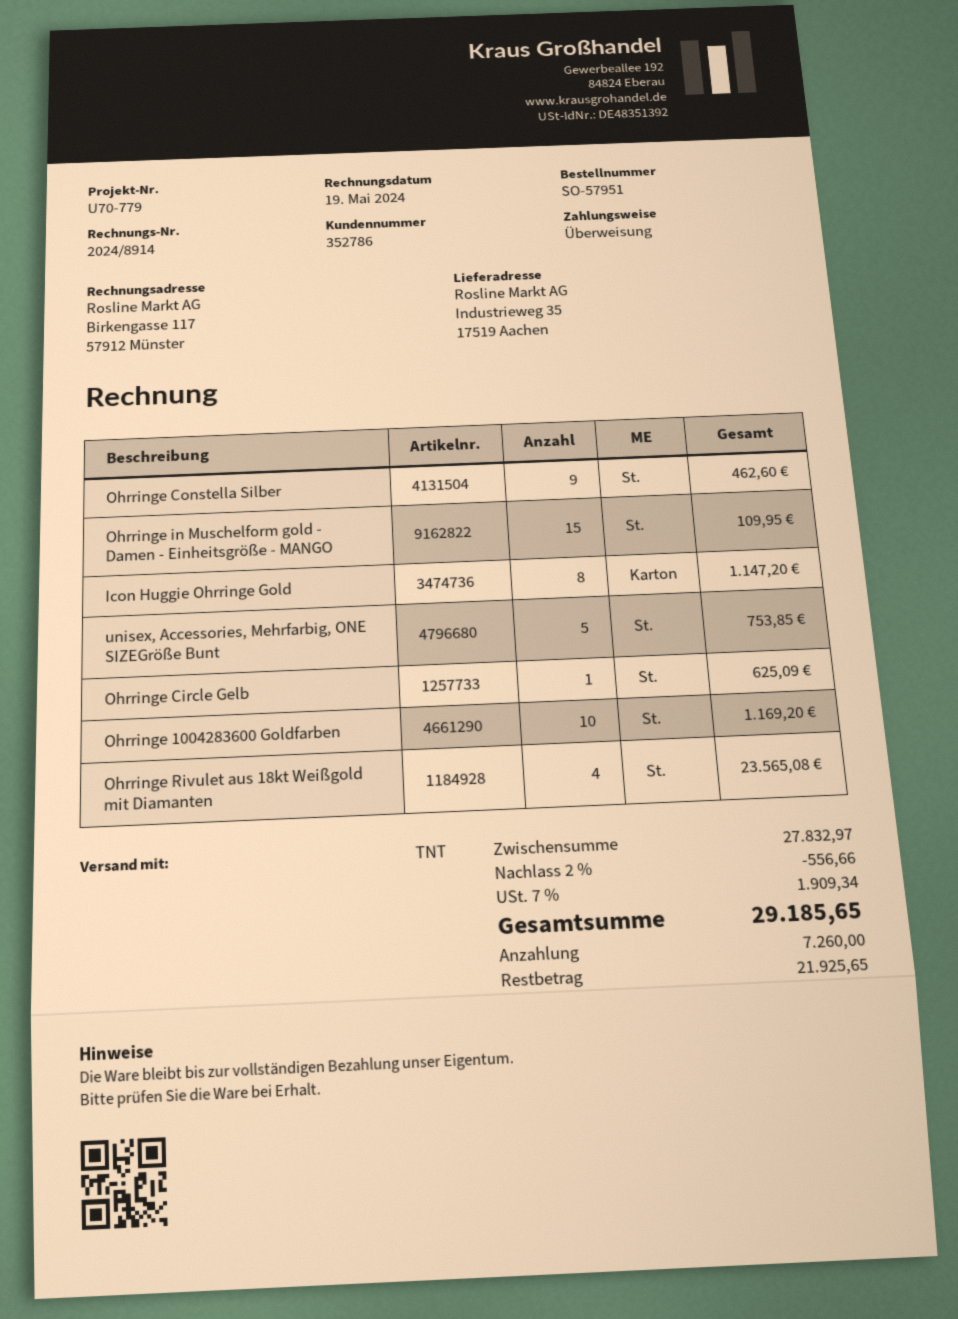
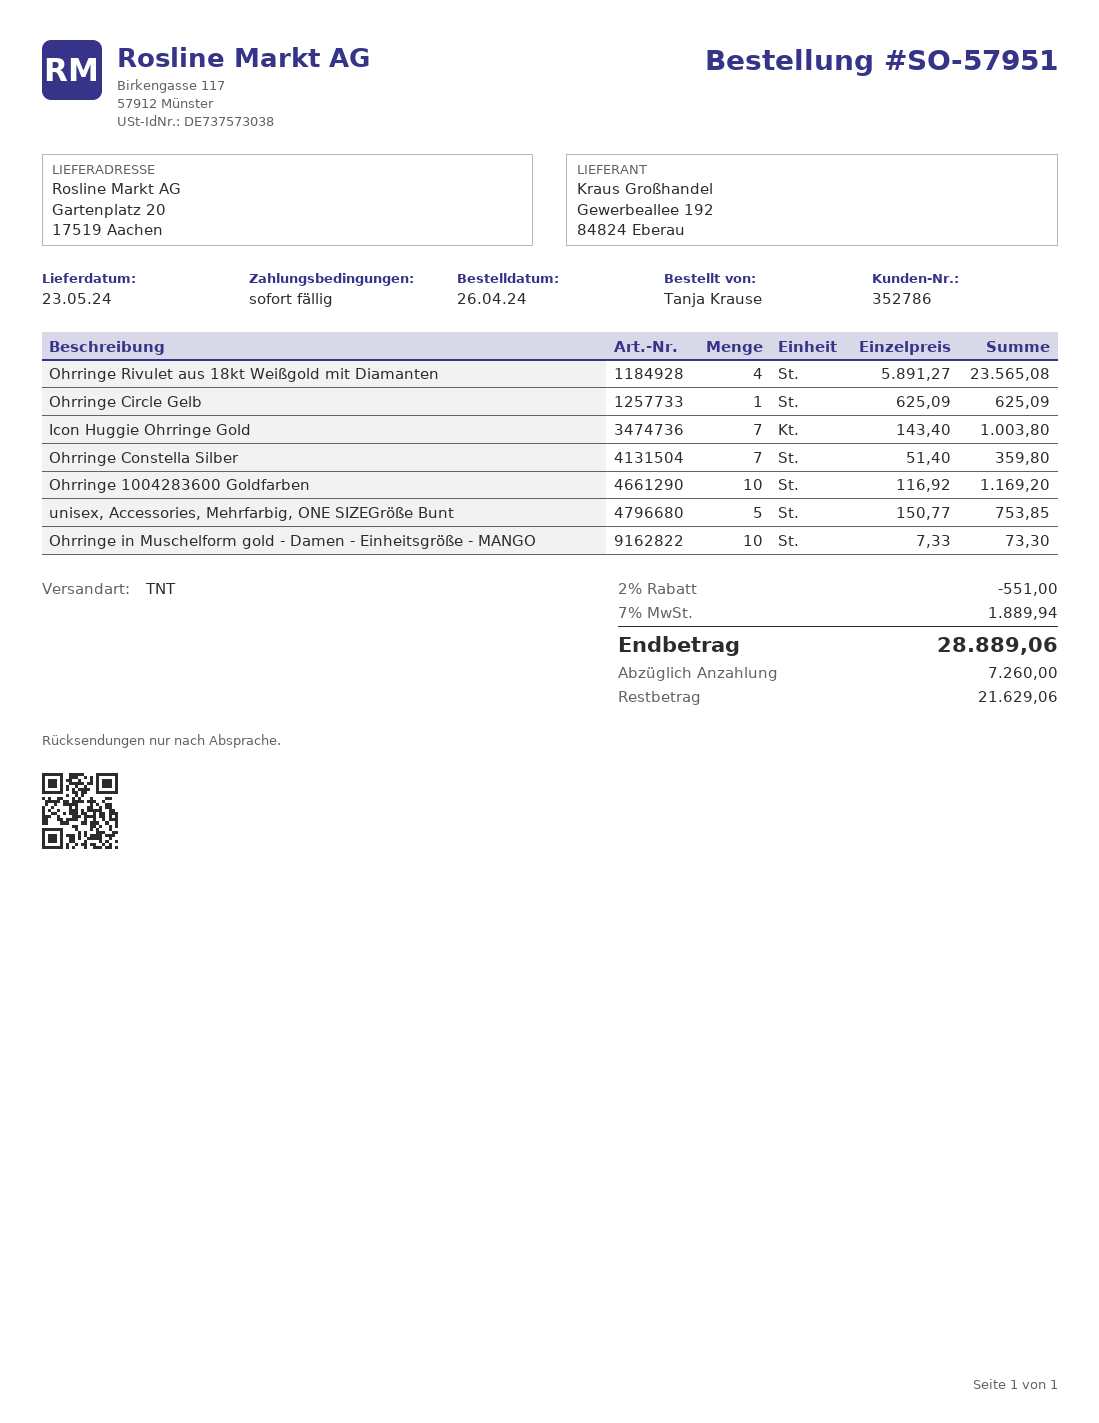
ship to: Industrieweg 35, 17519 Aachen -> Gartenplatz 20, 17519 Aachen
Ohrringe Constella Silber: 9 for 462.60 -> 7 for 359.80
Ohrringe in Muschelform gold - Damen - Einheitsgröße - MANGO: 15 for 109.95 -> 10 for 73.30
Icon Huggie Ohrringe Gold: 8 for 1147.20 -> 7 for 1003.80
discount: 2% = 556.66 -> 2% = 551.00
tax: 7% = 1909.34 -> 7% = 1889.94
total: 29185.65 -> 28889.06
balance: 21925.65 -> 21629.06

